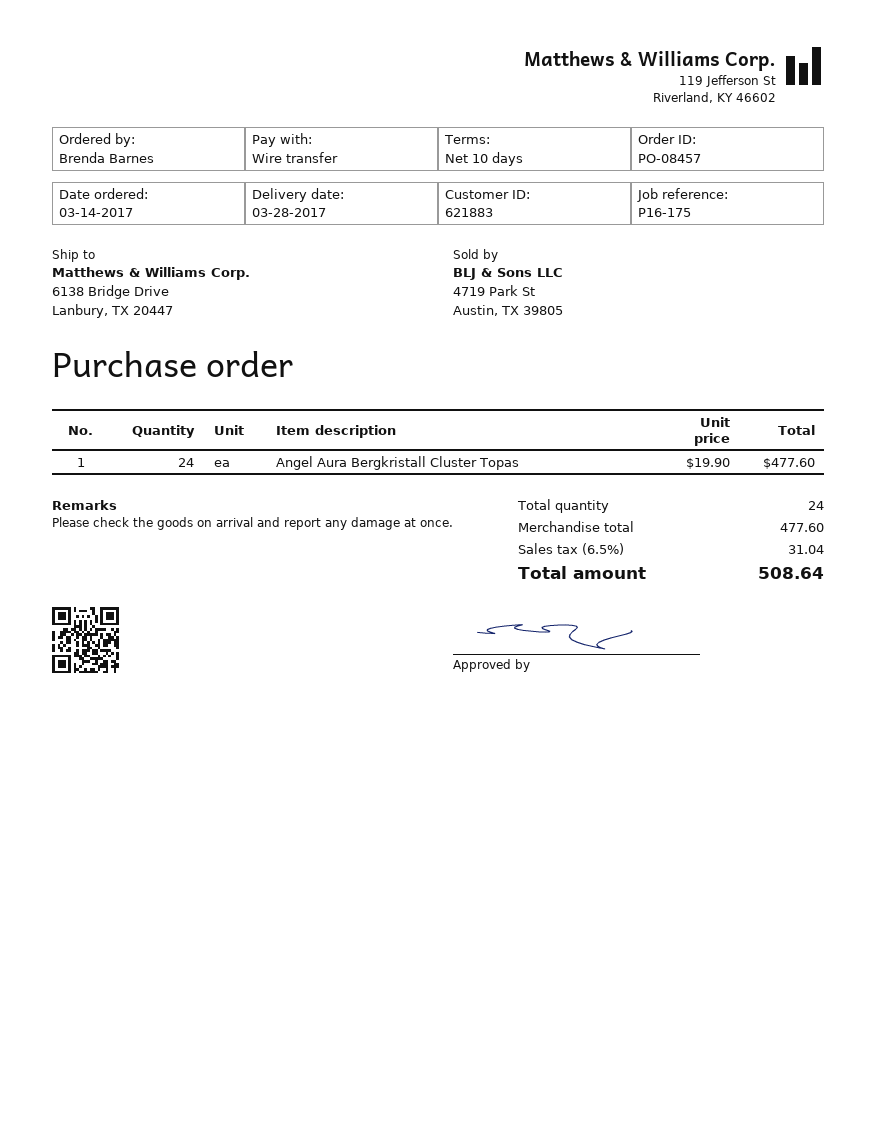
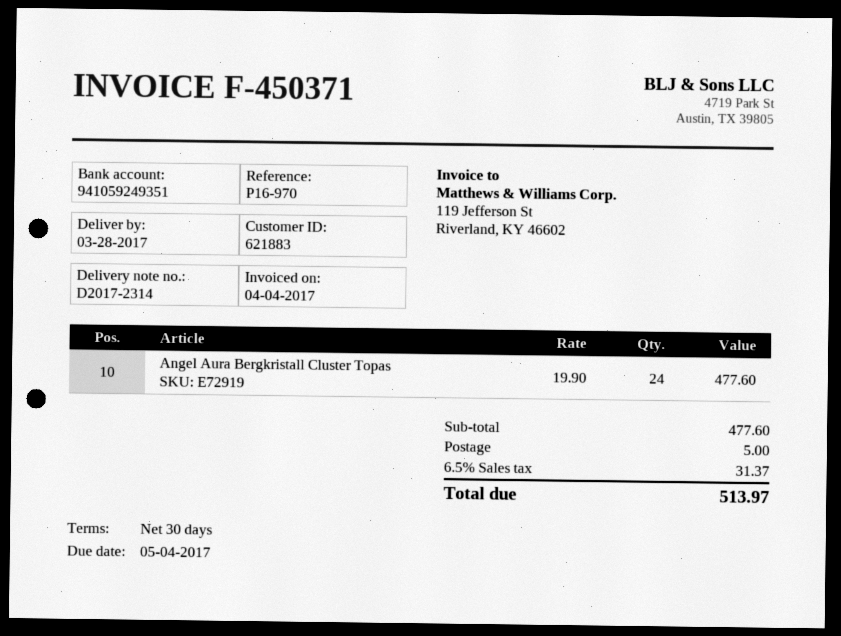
payment terms: 10 days -> 30 days
reference: P16-175 -> P16-970
shipping: none -> 5.00
tax: 6.5% = 31.04 -> 6.5% = 31.37
total: 508.64 -> 513.97

